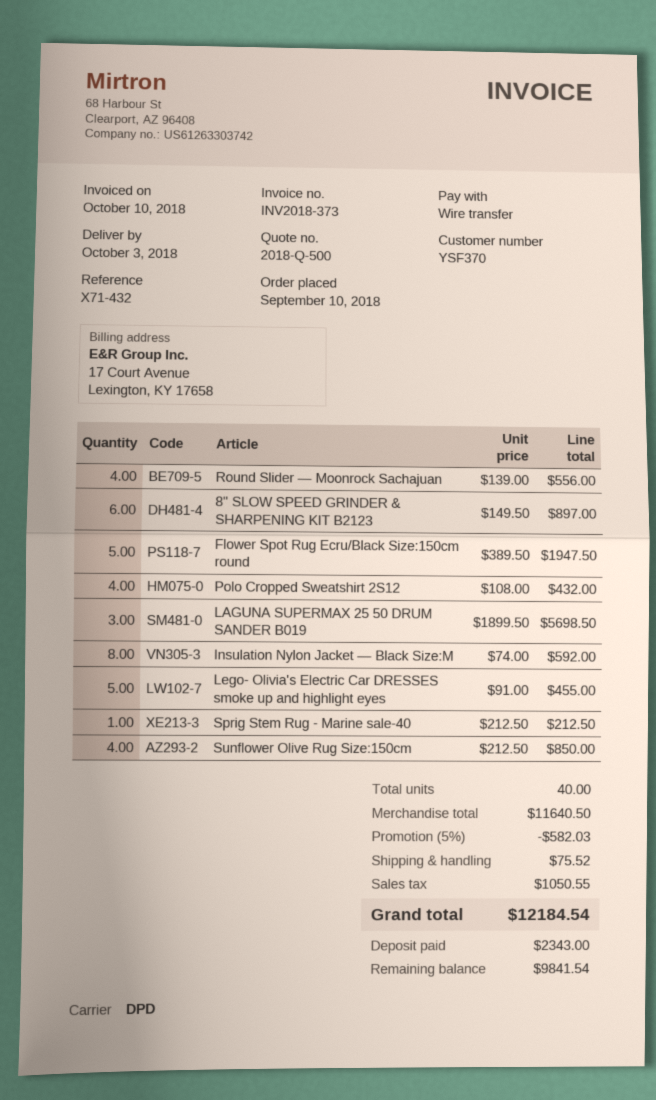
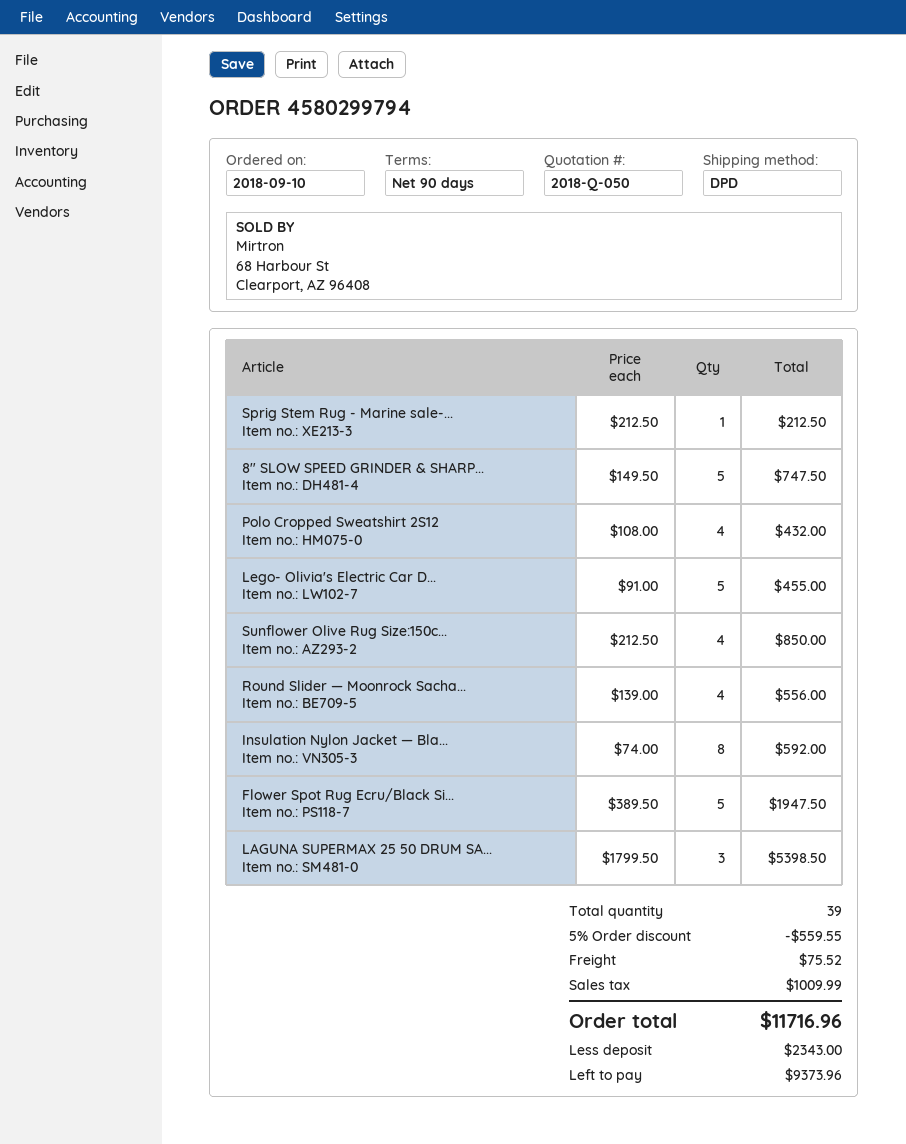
quote number: 2018-Q-500 -> 2018-Q-050
8" SLOW SPEED GRINDER & SHARPENING KIT B2123: 6 x 149.50 = 897.00 -> 5 x 149.50 = 747.50
LAGUNA SUPERMAX 25 50 DRUM SANDER B019: 3 x 1899.50 = 5698.50 -> 3 x 1799.50 = 5398.50
total quantity: 40 -> 39
discount: 5% = 582.03 -> 5% = 559.55
tax: 1050.55 -> 1009.99
total: 12184.54 -> 11716.96
balance: 9841.54 -> 9373.96

